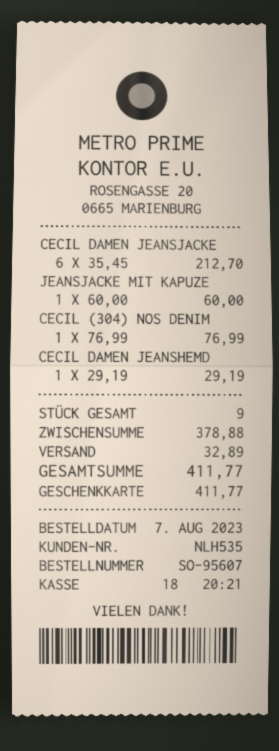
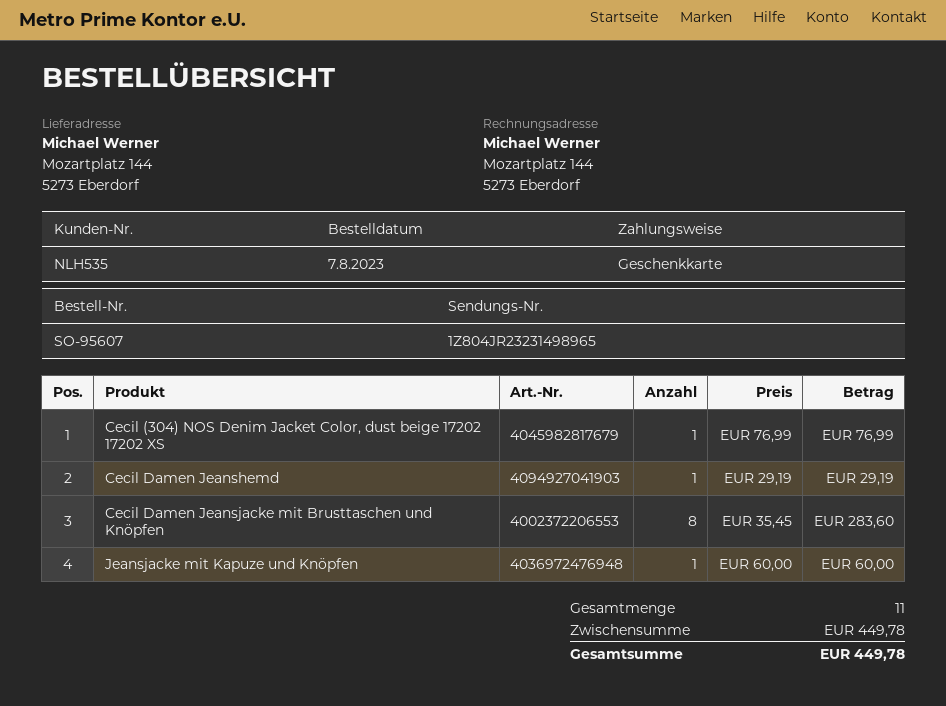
CECIL DAMEN JEANSJACKE: 6 x 35.45 = 212.70 -> 8 x 35.45 = 283.60
total quantity: 9 -> 11
subtotal: 378.88 -> 449.78
shipping: 32.89 -> none
total: 411.77 -> 449.78

